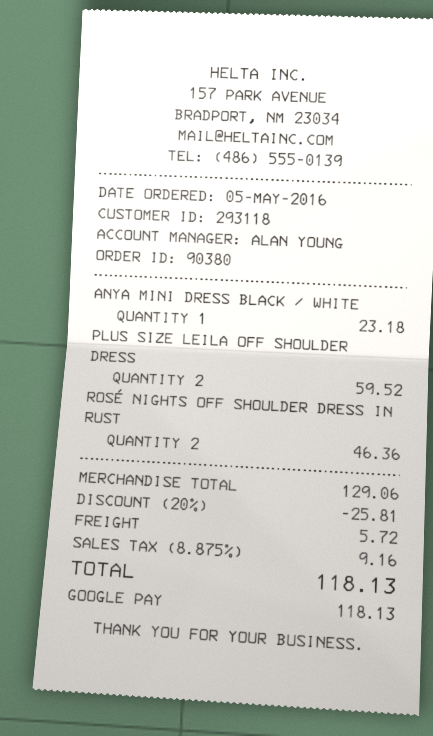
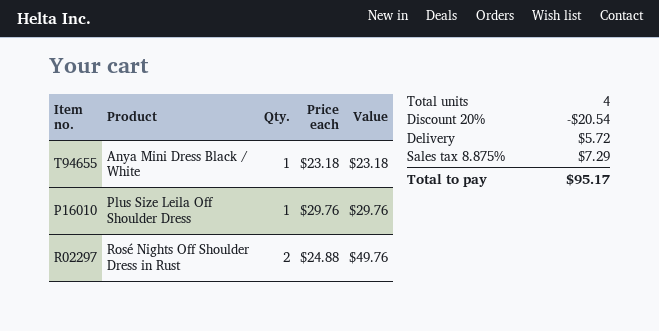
PLUS SIZE LEILA OFF SHOULDER DRESS: 2 for 59.52 -> 1 for 29.76
ROSÉ NIGHTS OFF SHOULDER DRESS IN RUST: 2 for 46.36 -> 2 for 49.76
discount: 20% = 25.81 -> 20% = 20.54
tax: 8.875% = 9.16 -> 8.875% = 7.29
total: 118.13 -> 95.17

